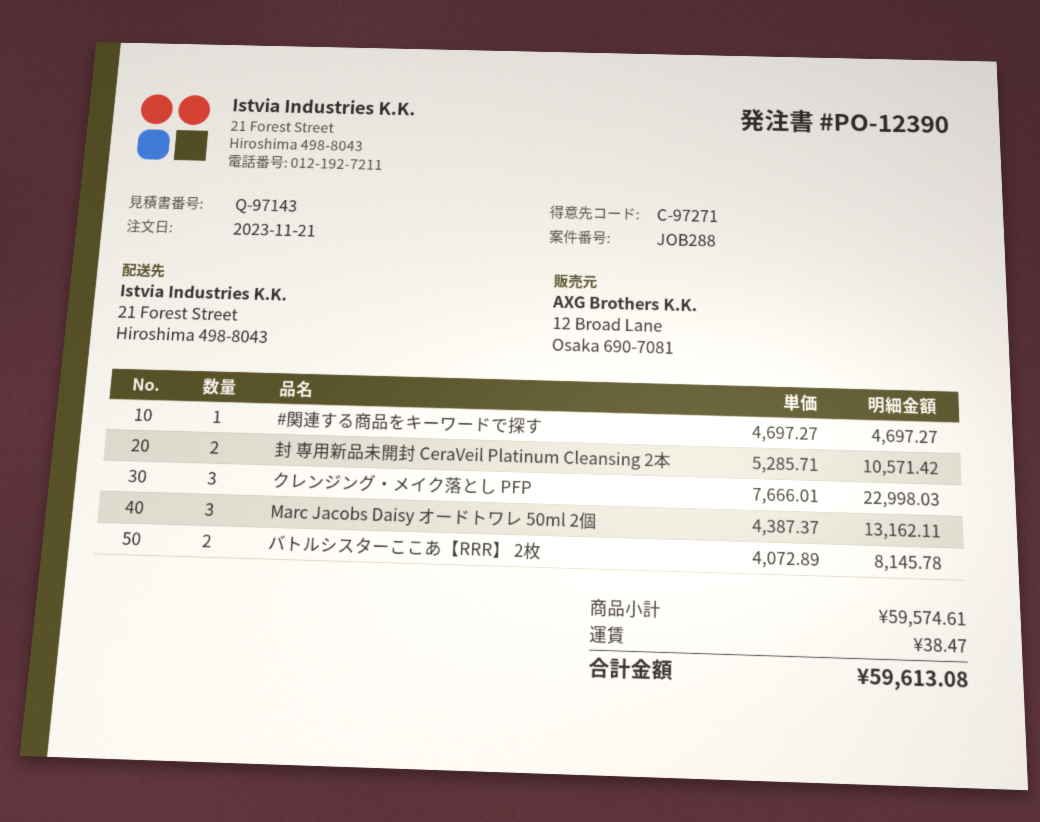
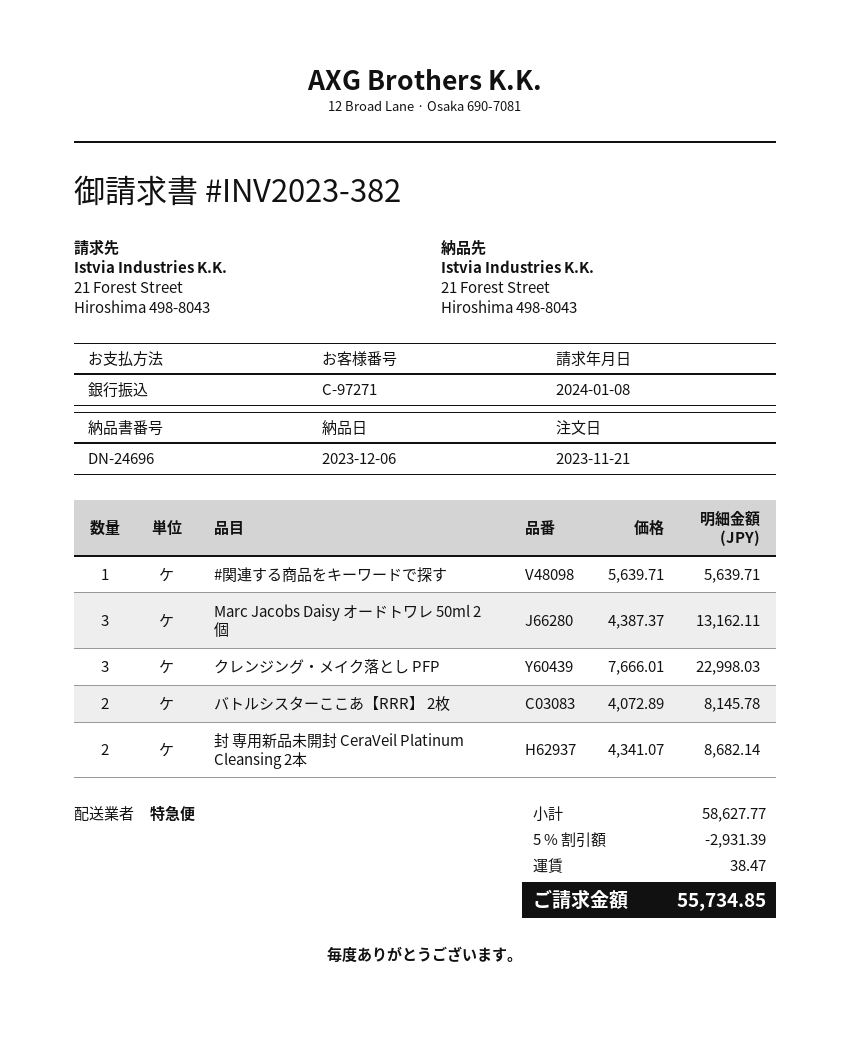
#関連する商品をキーワードで探す: 1 x 4697.27 = 4697.27 -> 1 x 5639.71 = 5639.71
封 専用新品未開封 CeraVeil Platinum Cleansing 2本: 2 x 5285.71 = 10571.42 -> 2 x 4341.07 = 8682.14
subtotal: 59574.61 -> 58627.77
discount: none -> 5% = 2931.39
total: 59613.08 -> 55734.85

